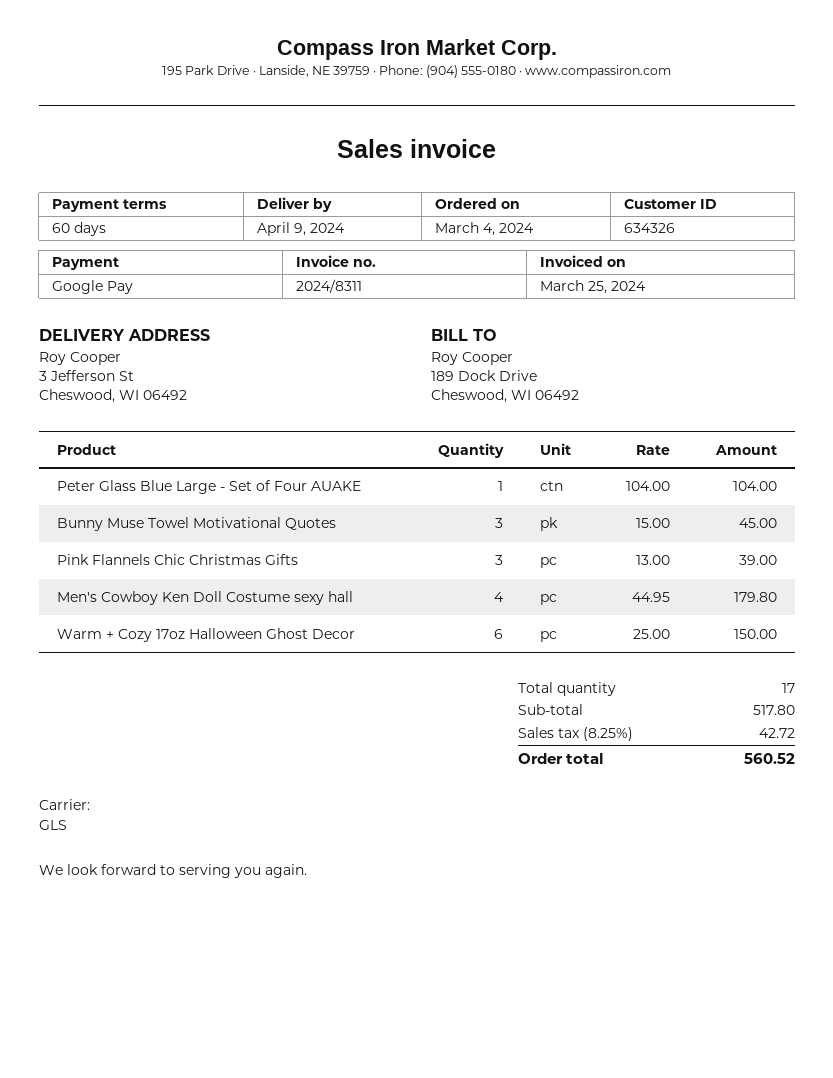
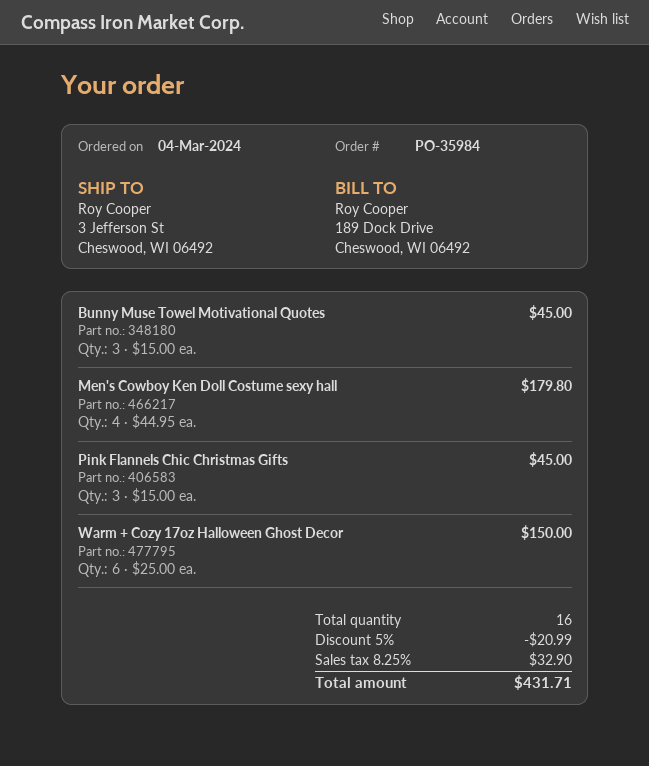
Peter Glass Blue Large - Set of Four AUAKE: 1 x 104.00 = 104.00 -> none
Pink Flannels Chic Christmas Gifts: 3 x 13.00 = 39.00 -> 3 x 15.00 = 45.00
total quantity: 17 -> 16
discount: none -> 5% = 20.99
tax: 8.25% = 42.72 -> 8.25% = 32.90
total: 560.52 -> 431.71

